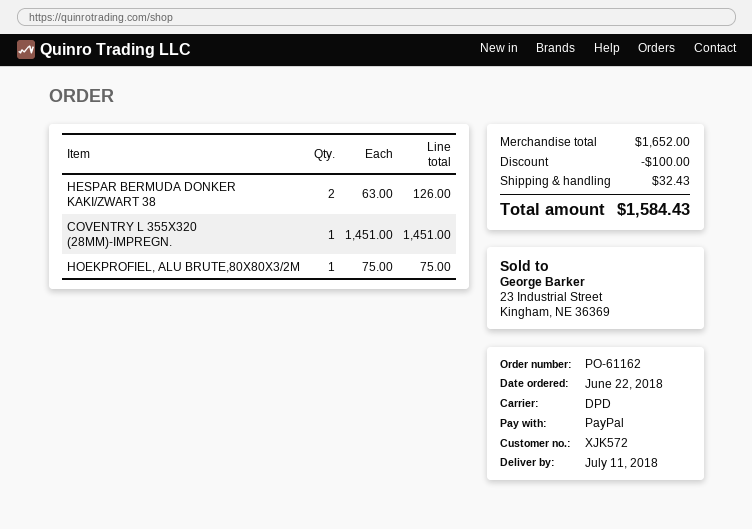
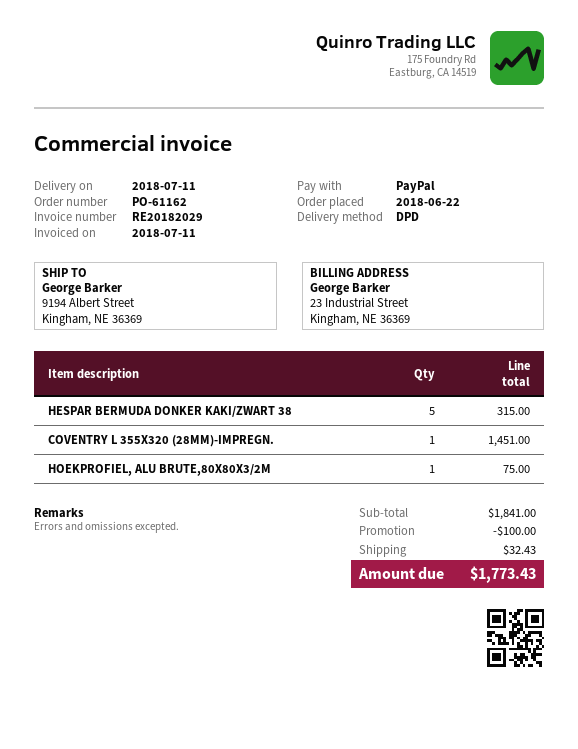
HESPAR BERMUDA DONKER KAKI/ZWART 38: 2 for 126.00 -> 5 for 315.00
subtotal: 1652.00 -> 1841.00
total: 1584.43 -> 1773.43

